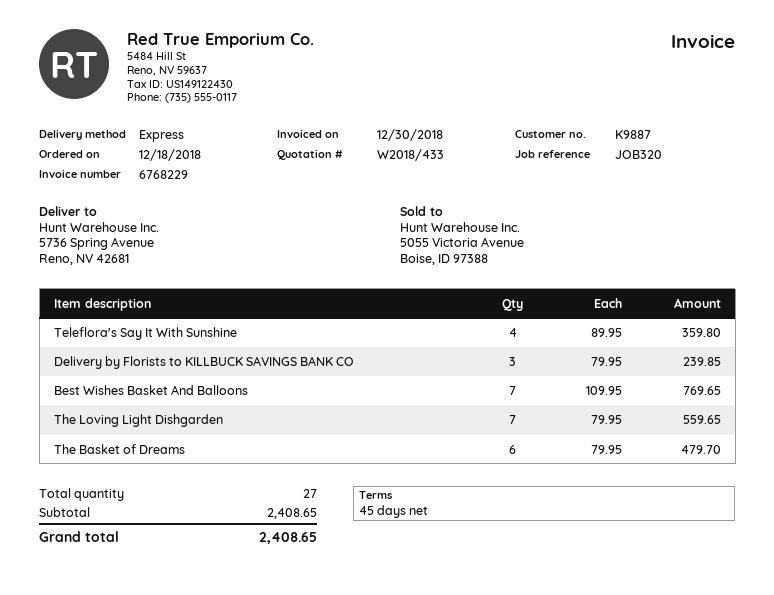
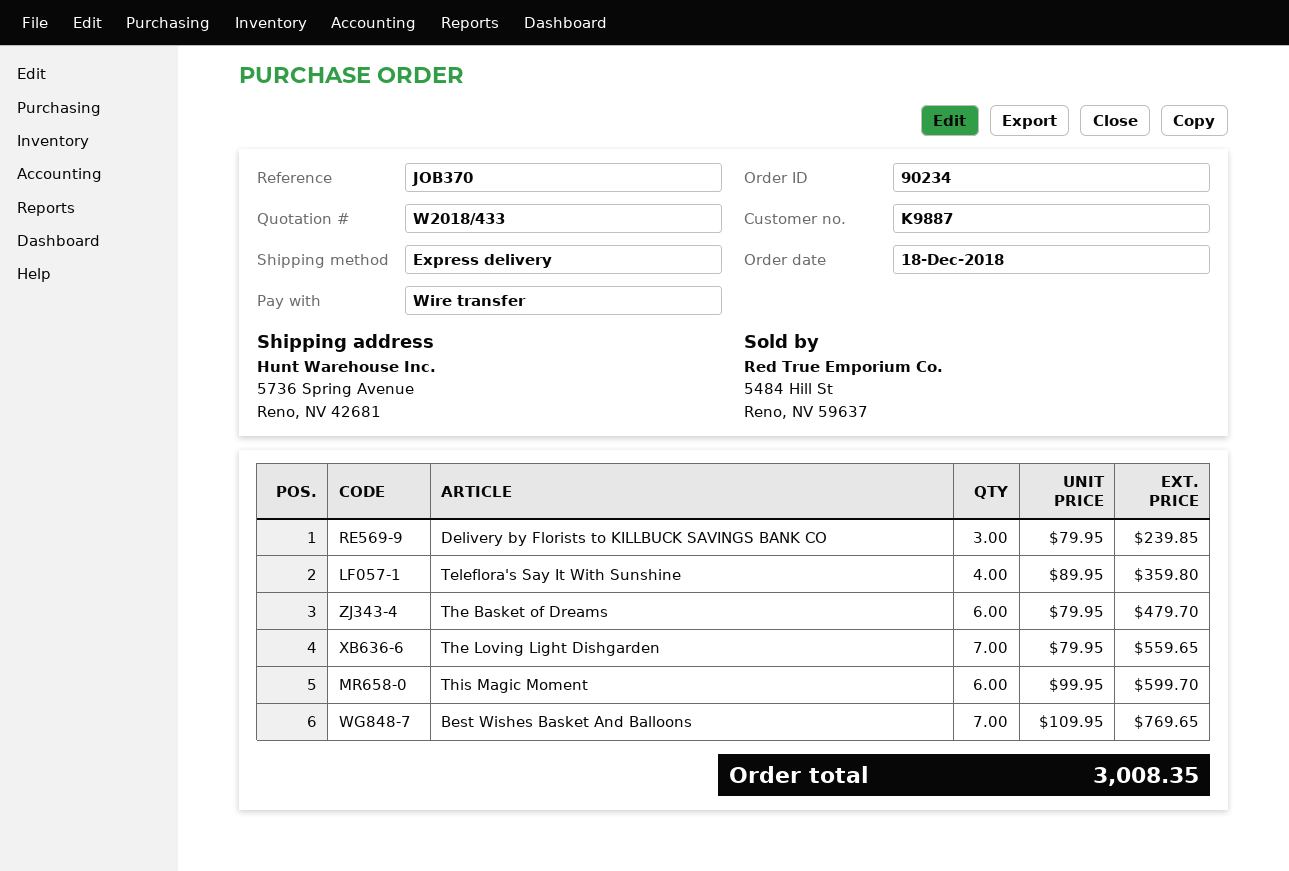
reference: JOB320 -> JOB370
This Magic Moment: none -> 6 x 99.95 = 599.70
total: 2408.65 -> 3008.35

